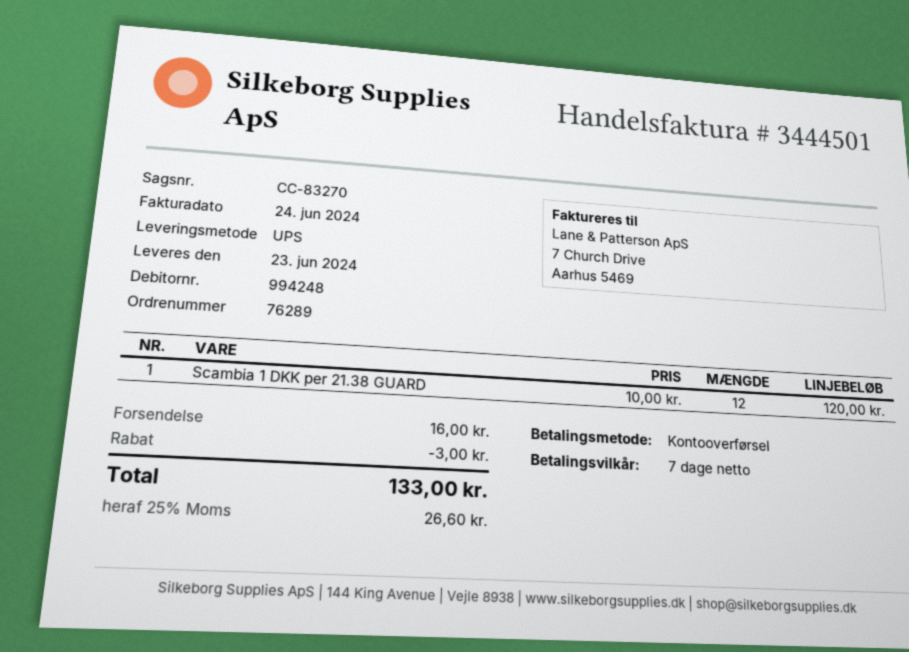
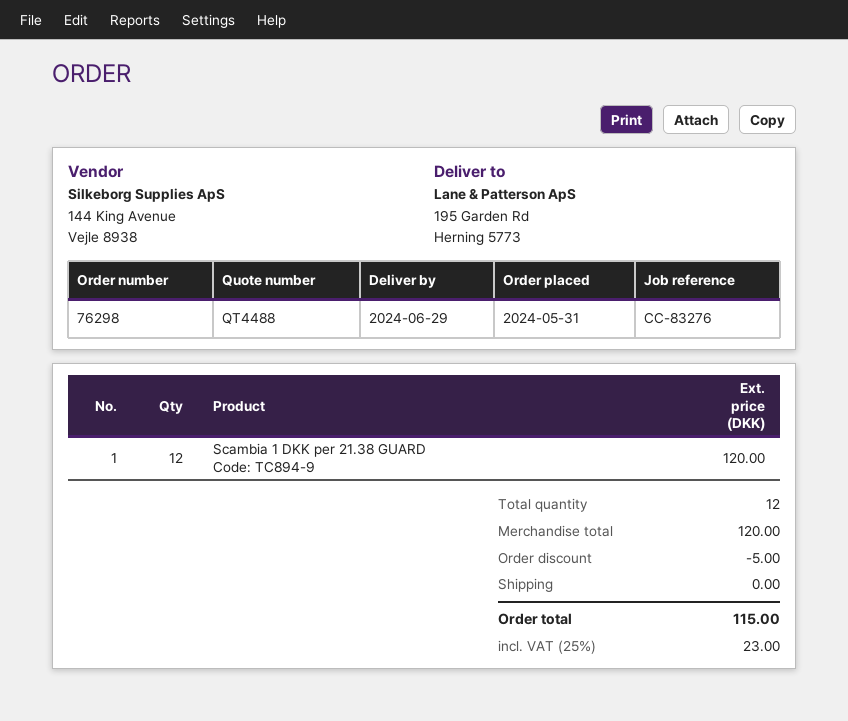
order number: 76289 -> 76298
delivery date: 2024-06-23 -> 2024-06-29
reference: CC-83270 -> CC-83276
discount: 3.00 -> 5.00
shipping: 16.00 -> 0.00
tax: 25% = 26.60 -> 25% = 23.00
total: 133.00 -> 115.00

